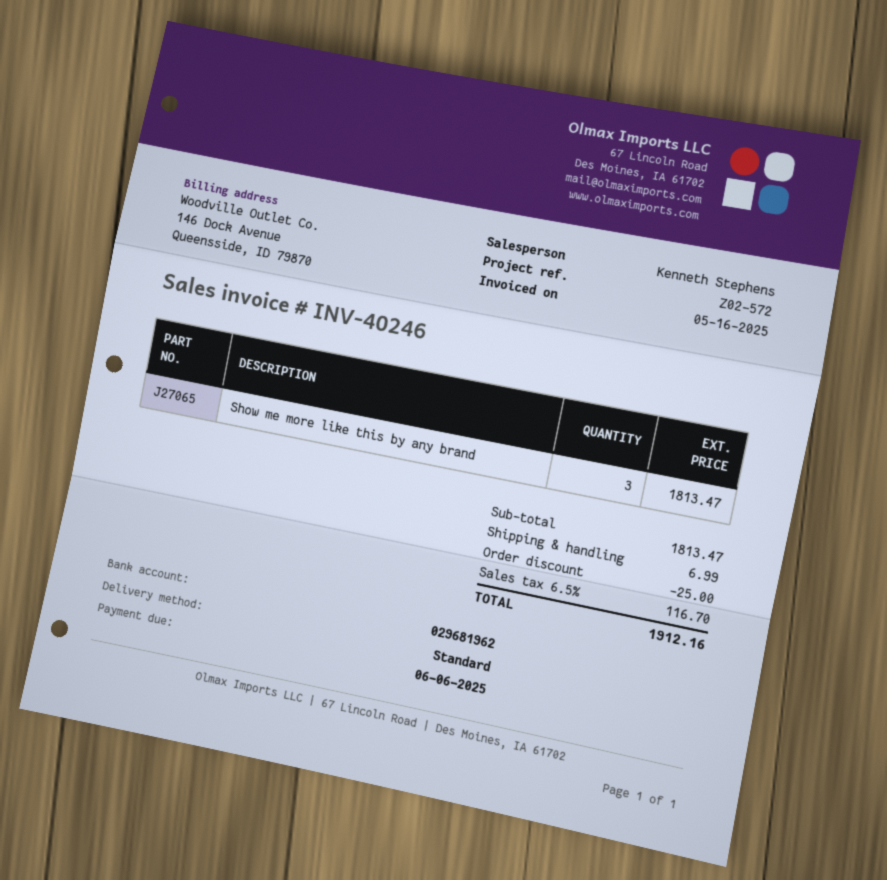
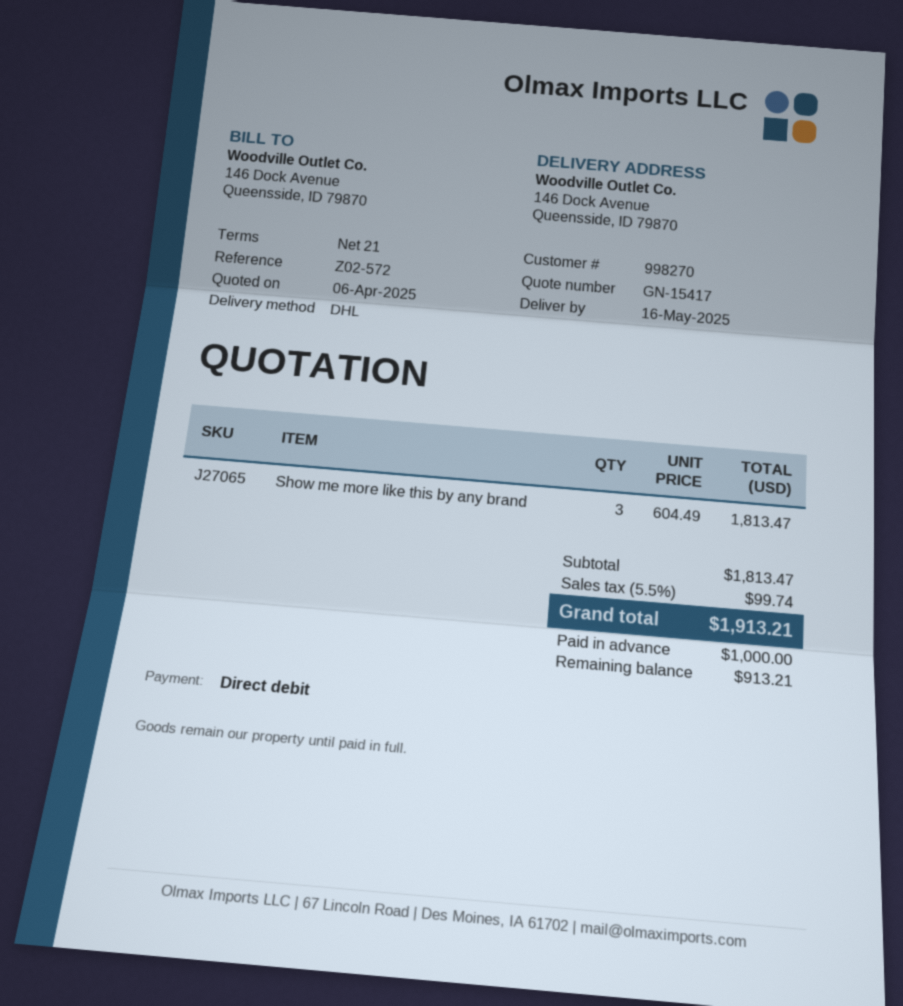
shipping method: standard -> DHL
discount: 25.00 -> none
shipping: 6.99 -> none
tax: 6.5% = 116.70 -> 5.5% = 99.74
total: 1912.16 -> 1913.21

